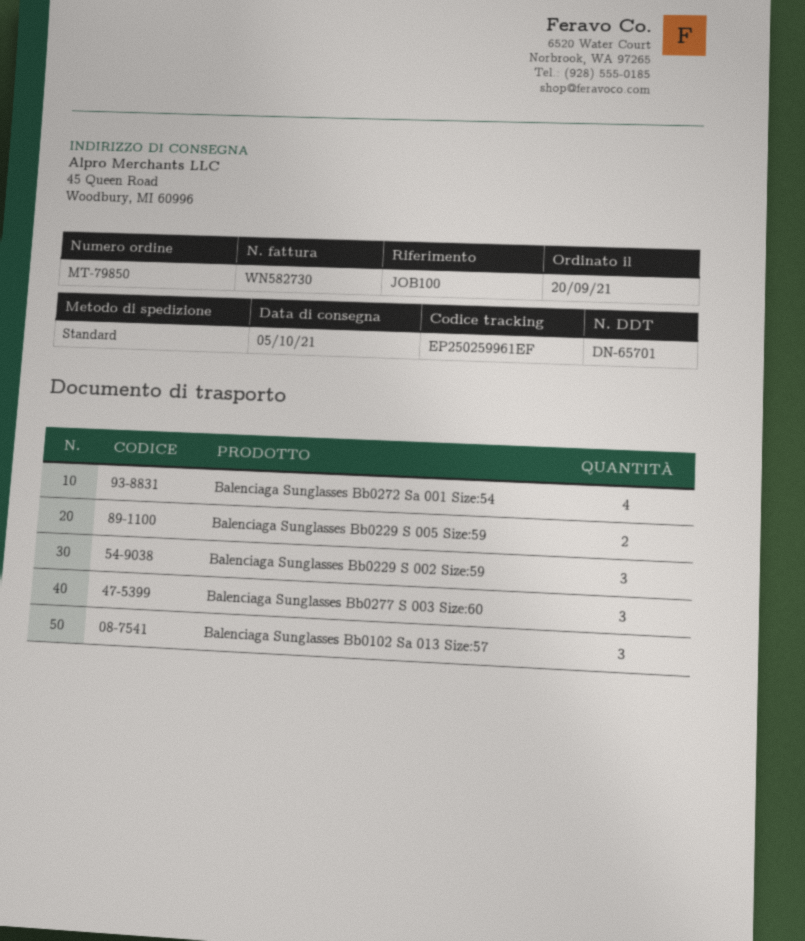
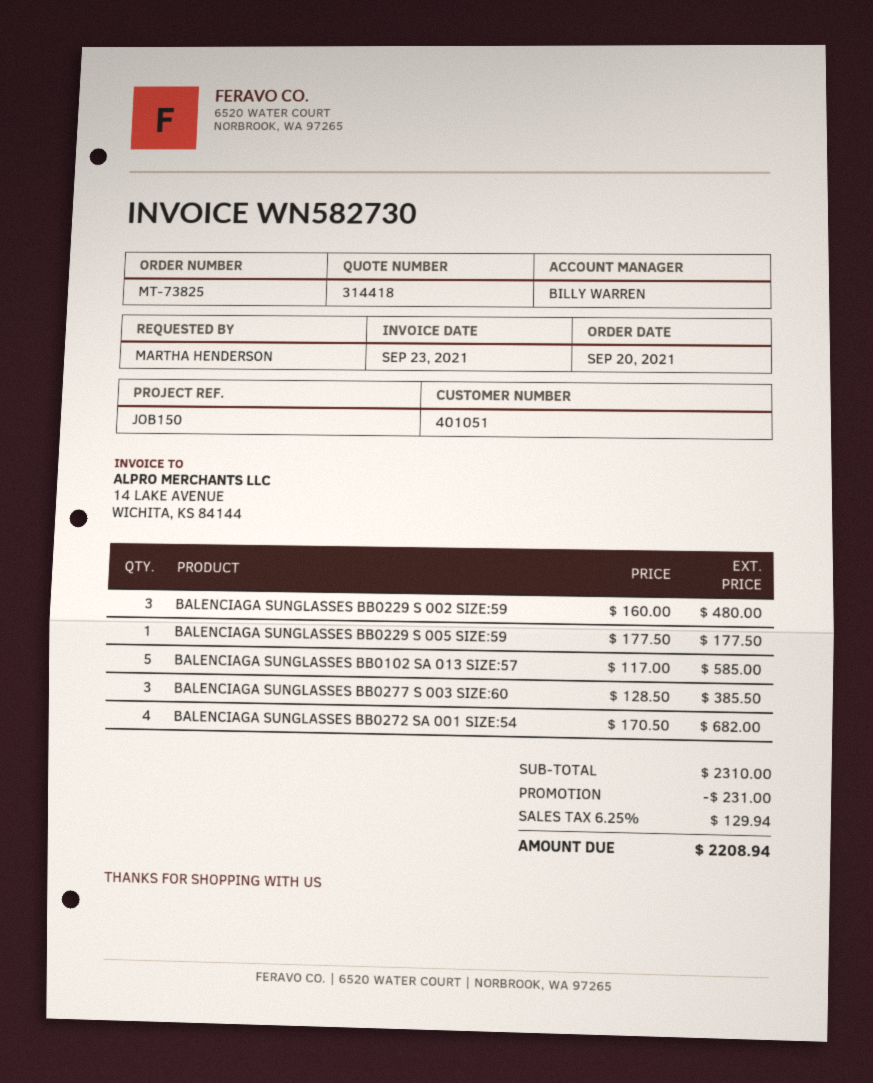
order number: MT-79850 -> MT-73825
reference: JOB100 -> JOB150
Balenciaga Sunglasses Bb0229 S 005 Size:59: 2 -> 1
Balenciaga Sunglasses Bb0102 Sa 013 Size:57: 3 -> 5

